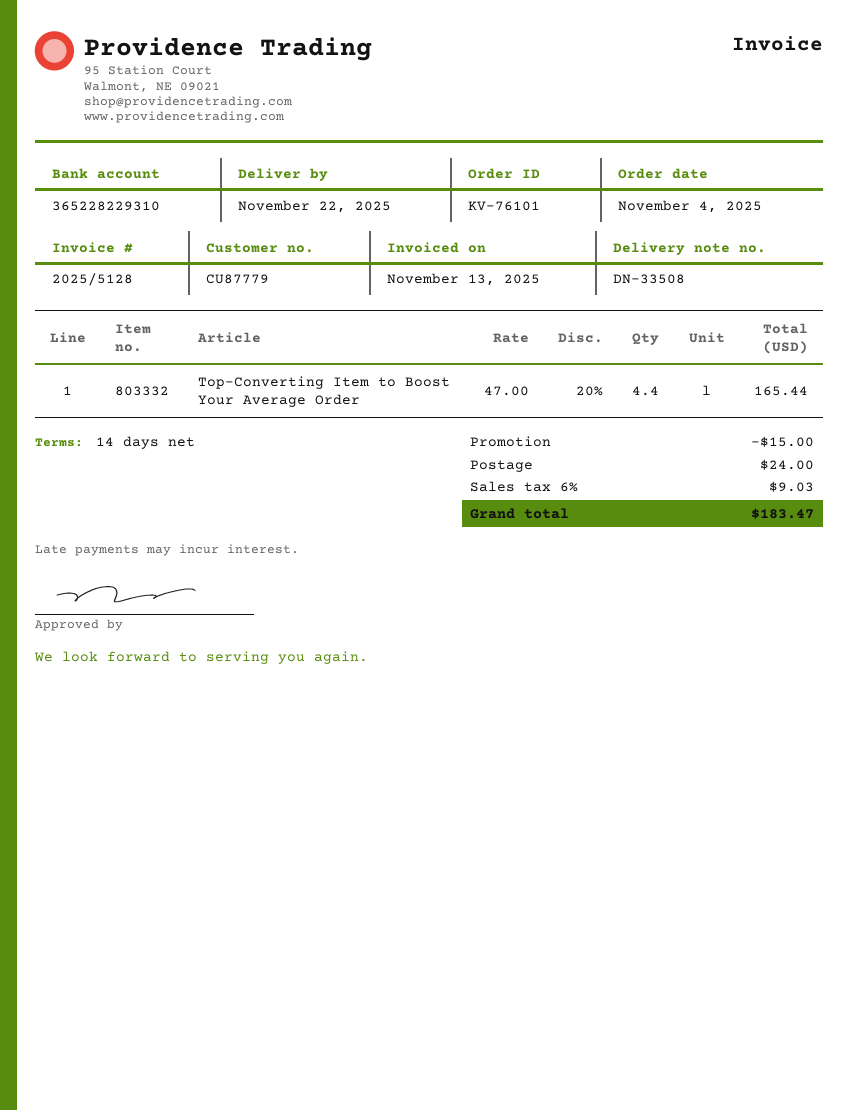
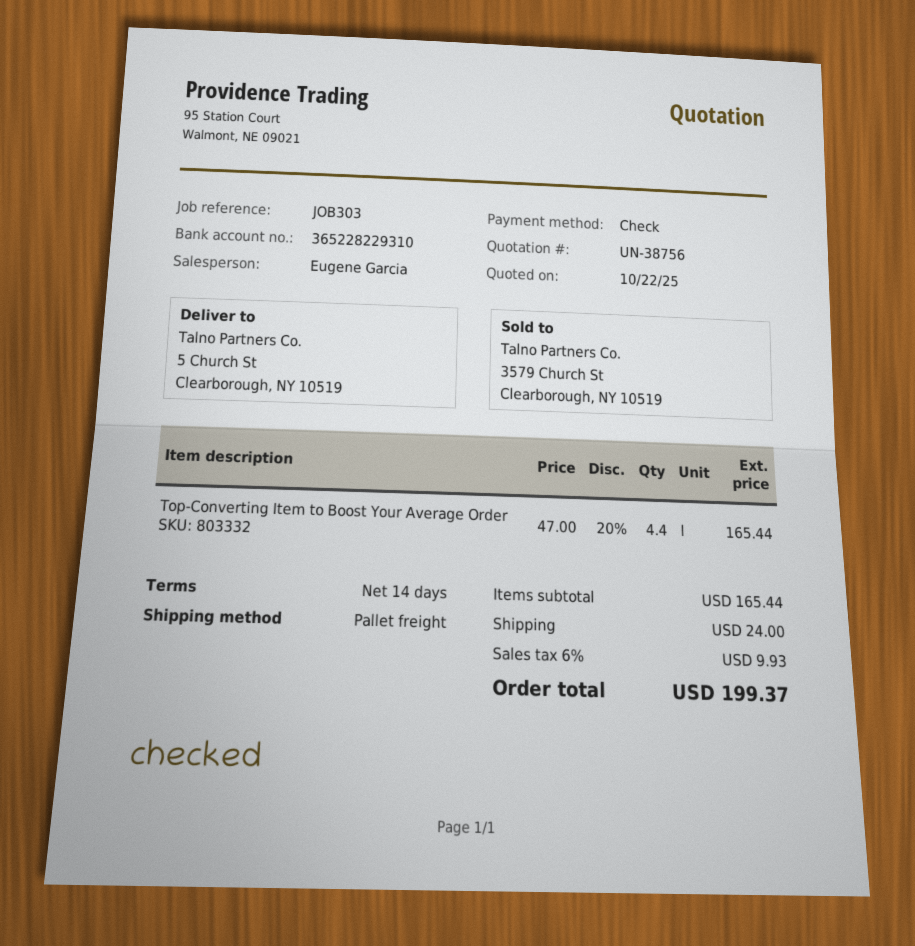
discount: 15.00 -> none
tax: 6% = 9.03 -> 6% = 9.93
total: 183.47 -> 199.37

